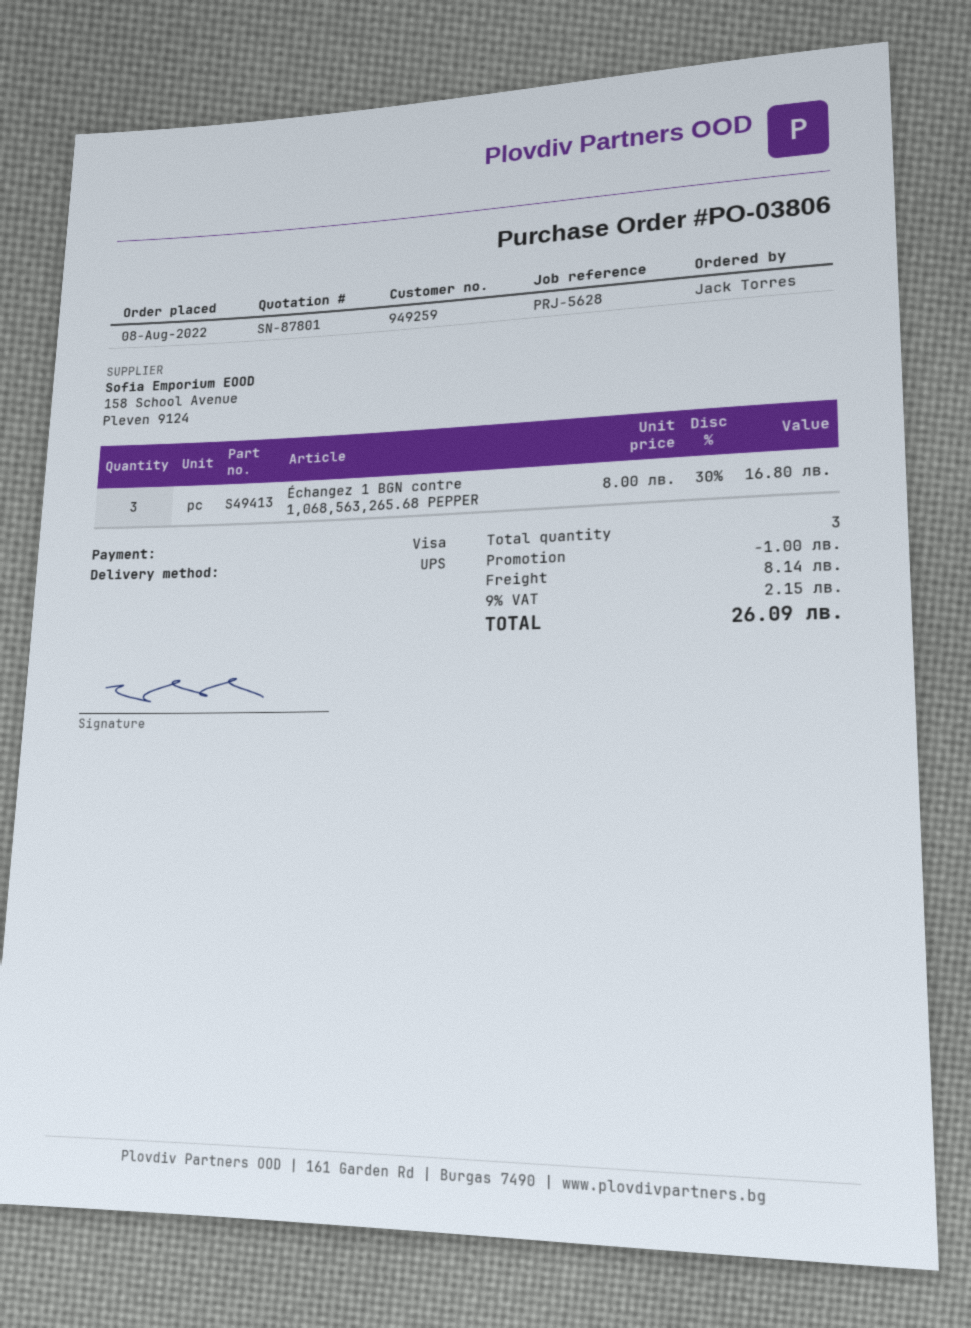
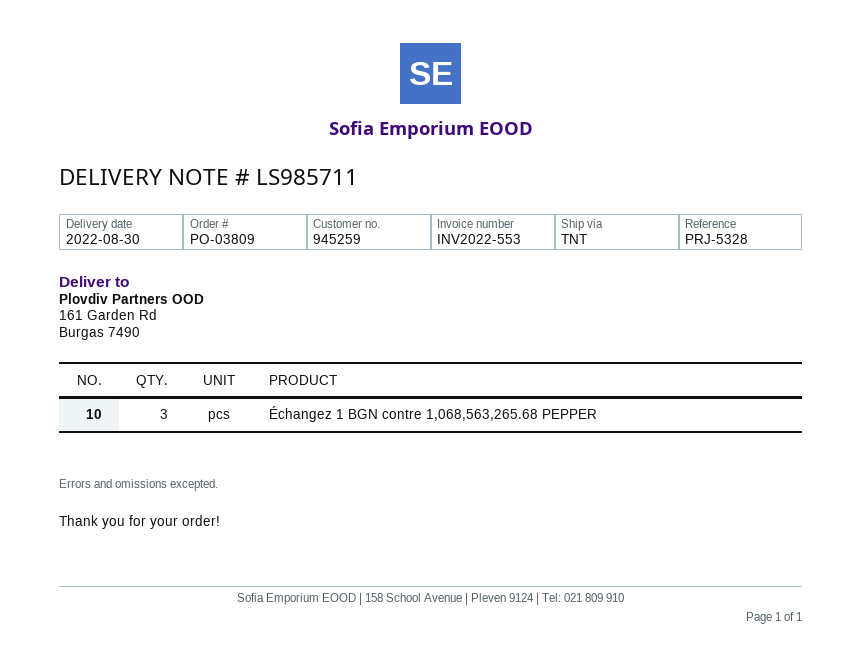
order number: PO-03806 -> PO-03809
customer number: 949259 -> 945259
reference: PRJ-5628 -> PRJ-5328
shipping method: UPS -> TNT

